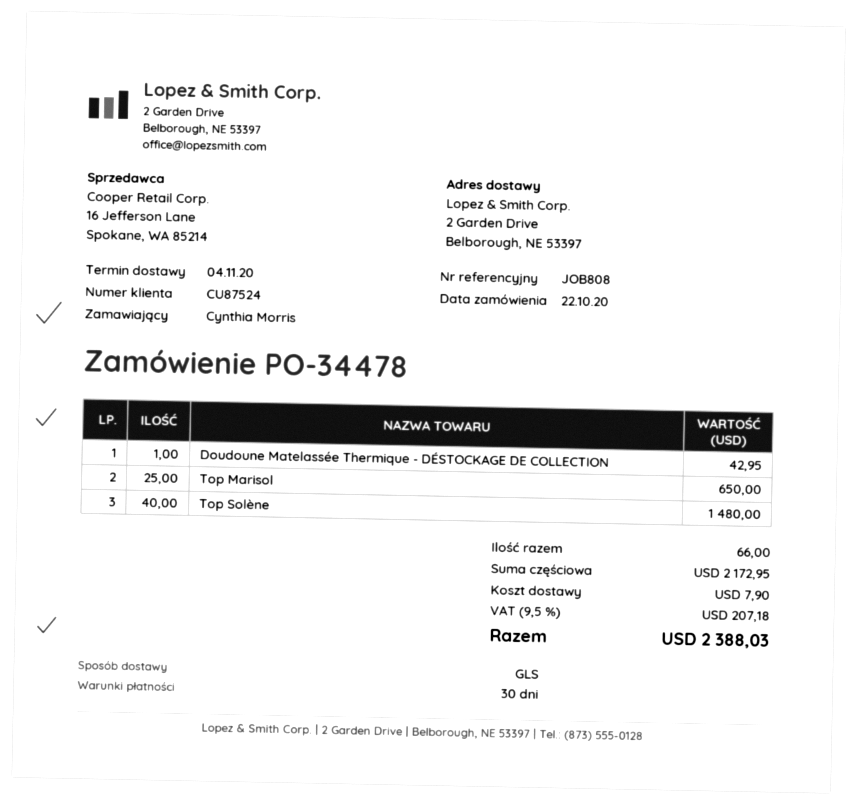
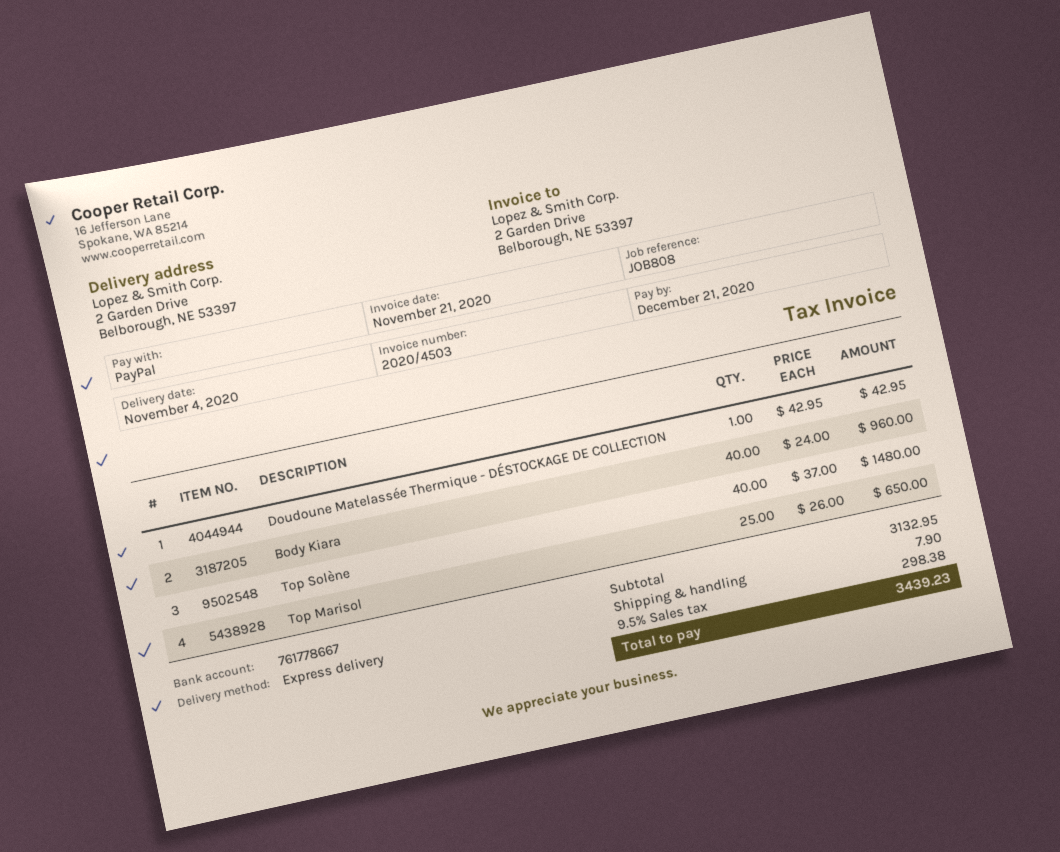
shipping method: GLS -> express
Body Kiara: none -> 40 for 960.00
subtotal: 2172.95 -> 3132.95
tax: 9.5% = 207.18 -> 9.5% = 298.38
total: 2388.03 -> 3439.23

